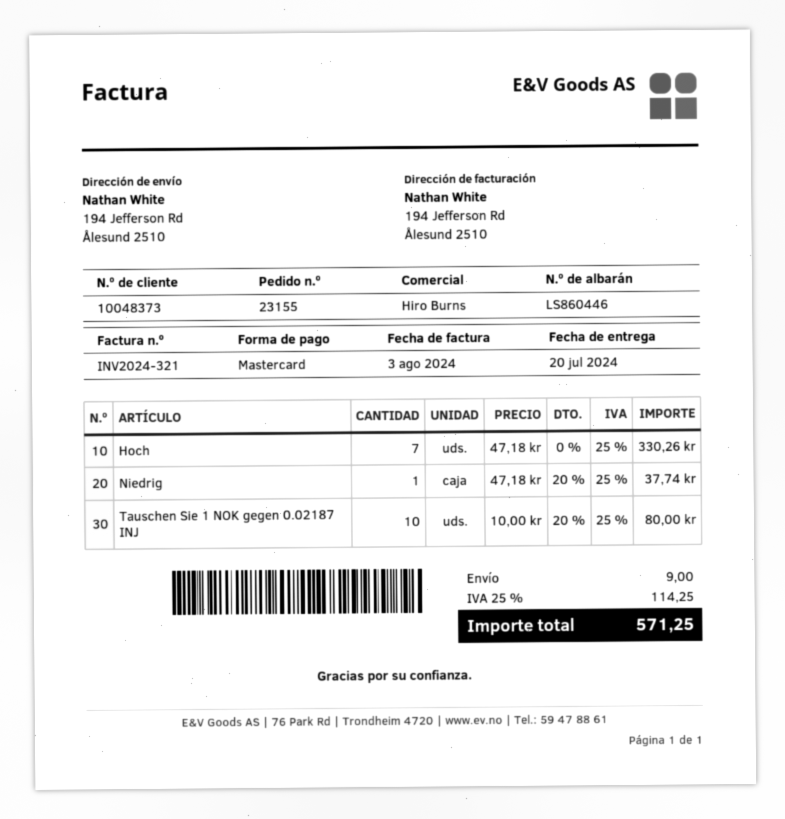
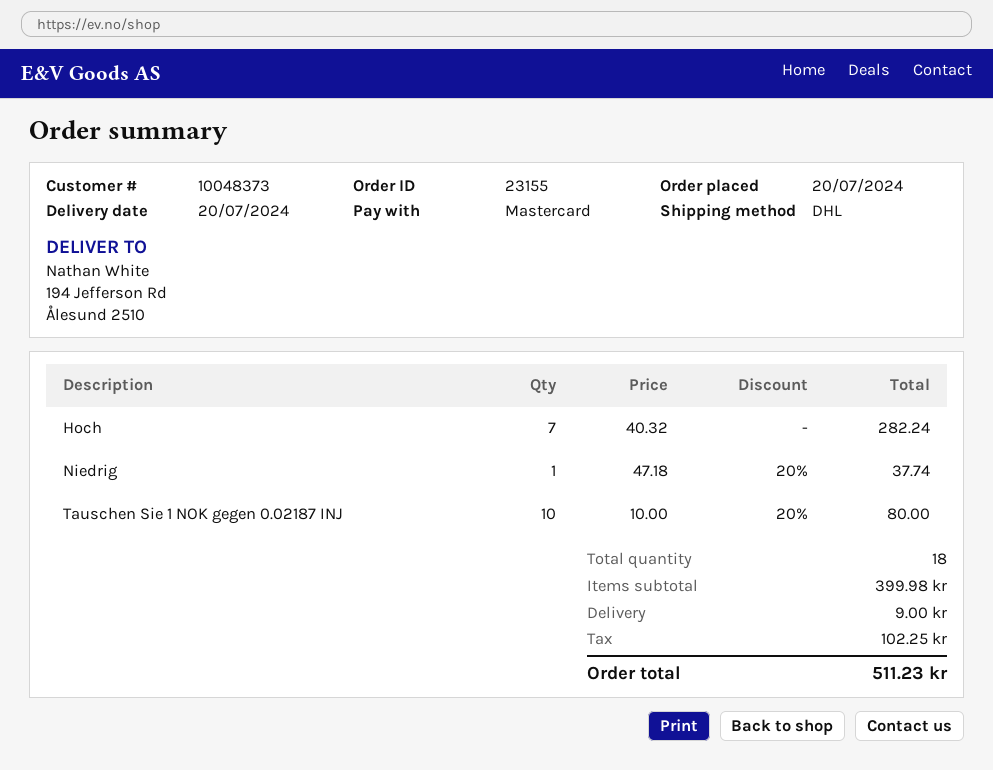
Hoch: 7 x 47.18 = 330.26 -> 7 x 40.32 = 282.24
tax: 114.25 -> 102.25
total: 571.25 -> 511.23

